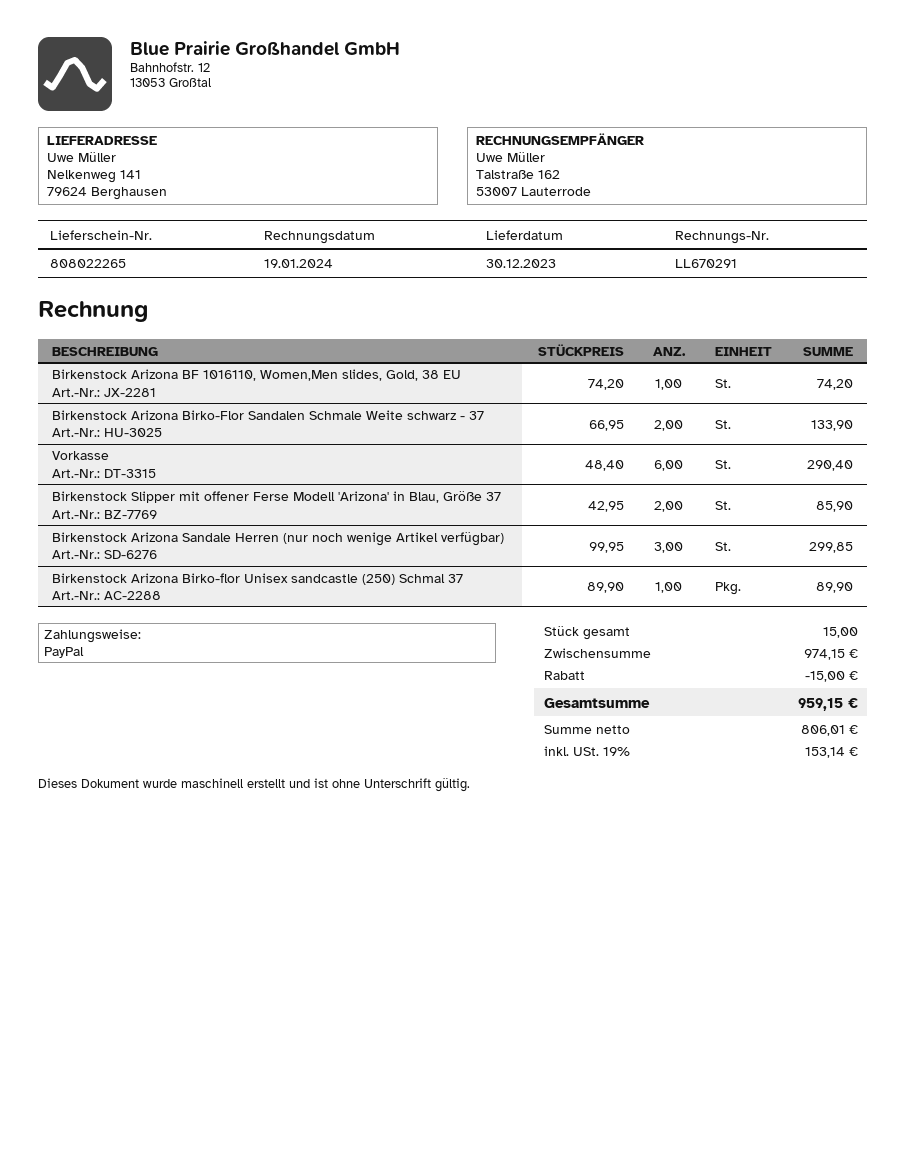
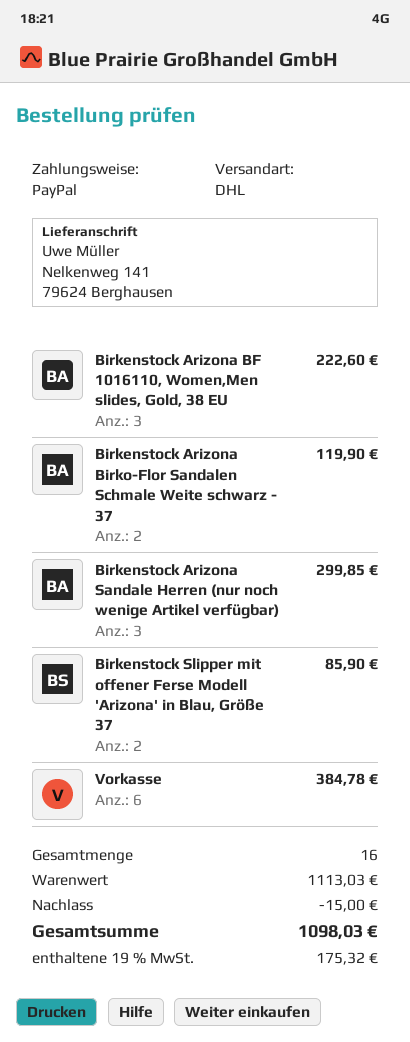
Birkenstock Arizona BF 1016110, Women,Men slides, Gold, 38 EU: 1 for 74.20 -> 3 for 222.60
Birkenstock Arizona Birko-Flor Sandalen Schmale Weite schwarz - 37: 2 for 133.90 -> 2 for 119.90
Vorkasse: 6 for 290.40 -> 6 for 384.78
Birkenstock Arizona Birko-flor Unisex sandcastle (250) Schmal 37: 1 for 89.90 -> none
total quantity: 15 -> 16
subtotal: 974.15 -> 1113.03
tax: 19% = 153.14 -> 19% = 175.32
total: 959.15 -> 1098.03

